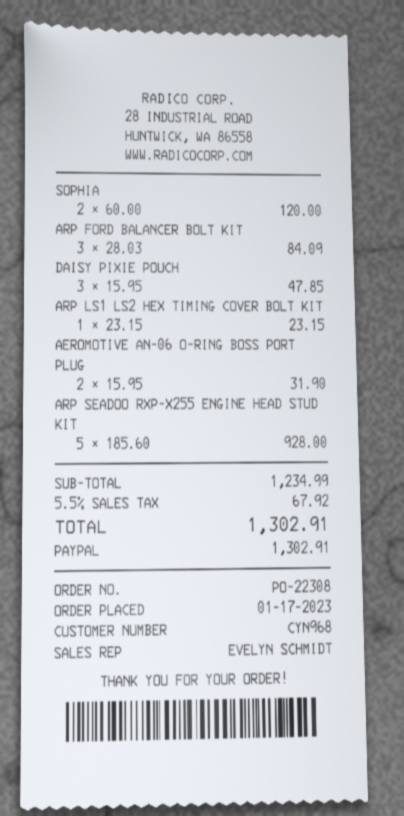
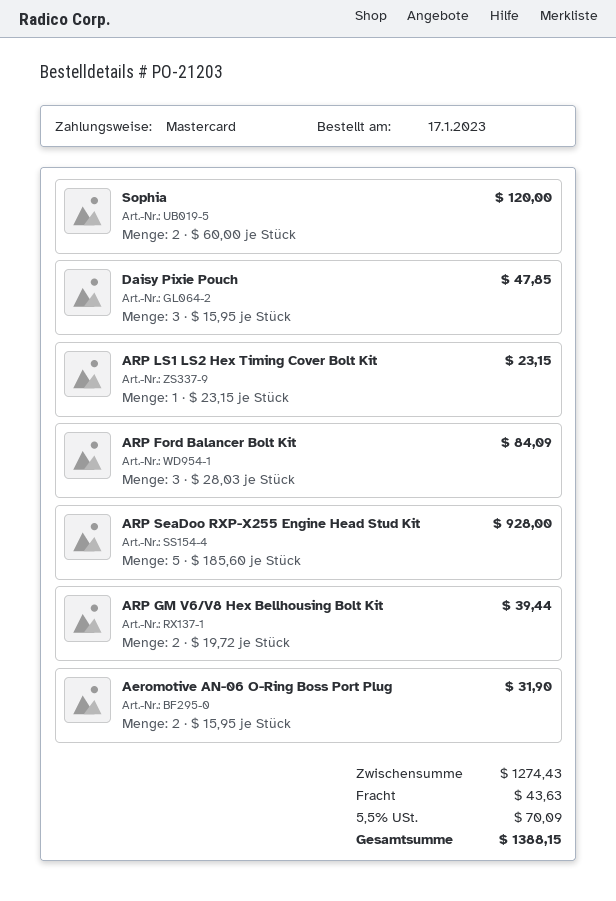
order number: PO-22308 -> PO-21203
payment method: PayPal -> Mastercard
ARP GM V6/V8 Hex Bellhousing Bolt Kit: none -> 2 x 19.72 = 39.44
subtotal: 1234.99 -> 1274.43
shipping: none -> 43.63
tax: 5.5% = 67.92 -> 5.5% = 70.09
total: 1302.91 -> 1388.15

